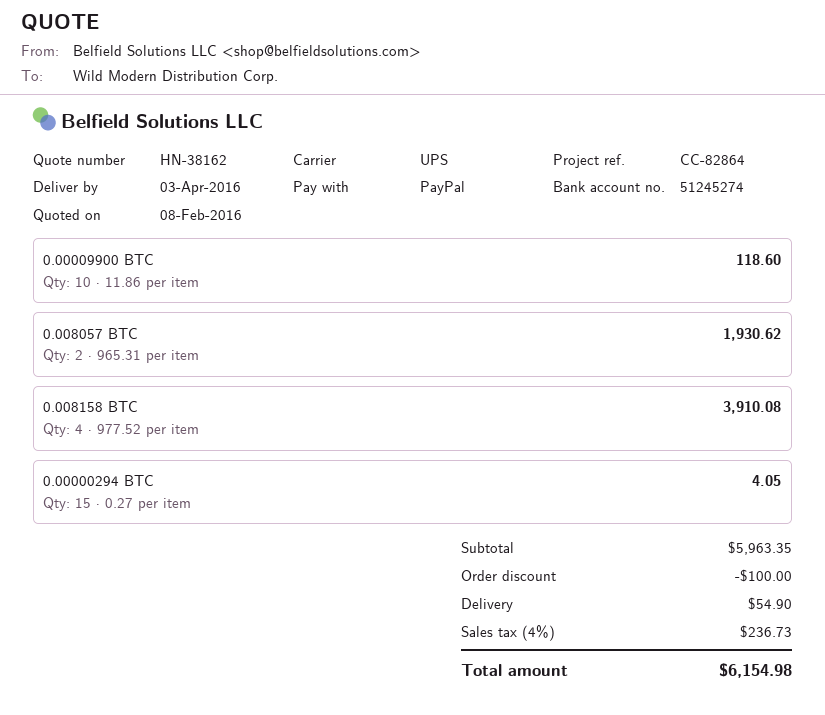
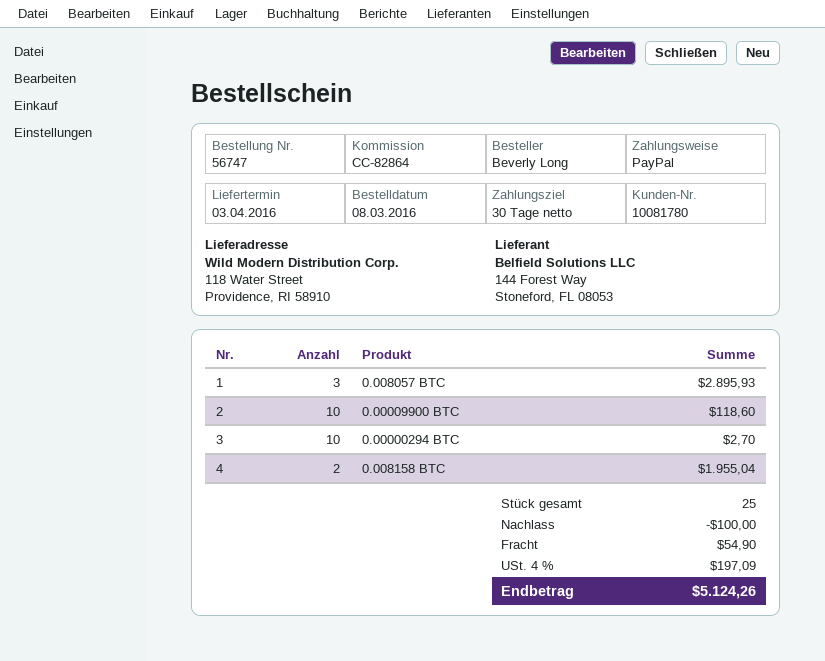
0.008057 BTC: 2 for 1930.62 -> 3 for 2895.93
0.008158 BTC: 4 for 3910.08 -> 2 for 1955.04
0.00000294 BTC: 15 for 4.05 -> 10 for 2.70
tax: 4% = 236.73 -> 4% = 197.09
total: 6154.98 -> 5124.26

